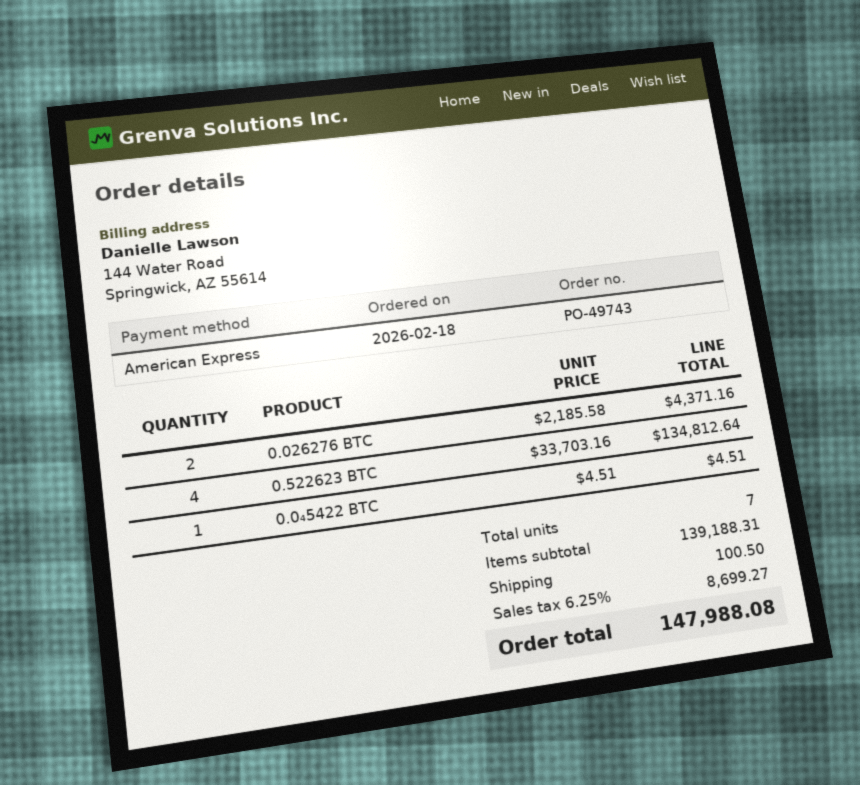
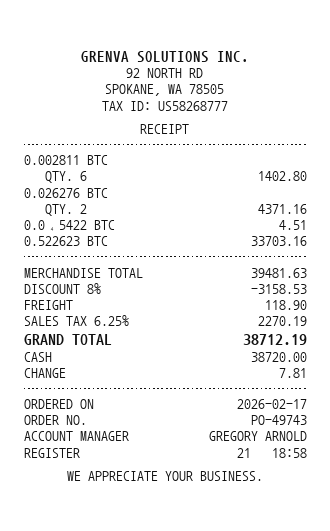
order date: 2026-02-18 -> 2026-02-17
payment method: American Express -> cash
0.522623 BTC: 4 for 134812.64 -> 1 for 33703.16
0.002811 BTC: none -> 6 for 1402.80
subtotal: 139188.31 -> 39481.63
discount: none -> 8% = 3158.53
shipping: 100.50 -> 118.90
tax: 6.25% = 8699.27 -> 6.25% = 2270.19
total: 147988.08 -> 38712.19

